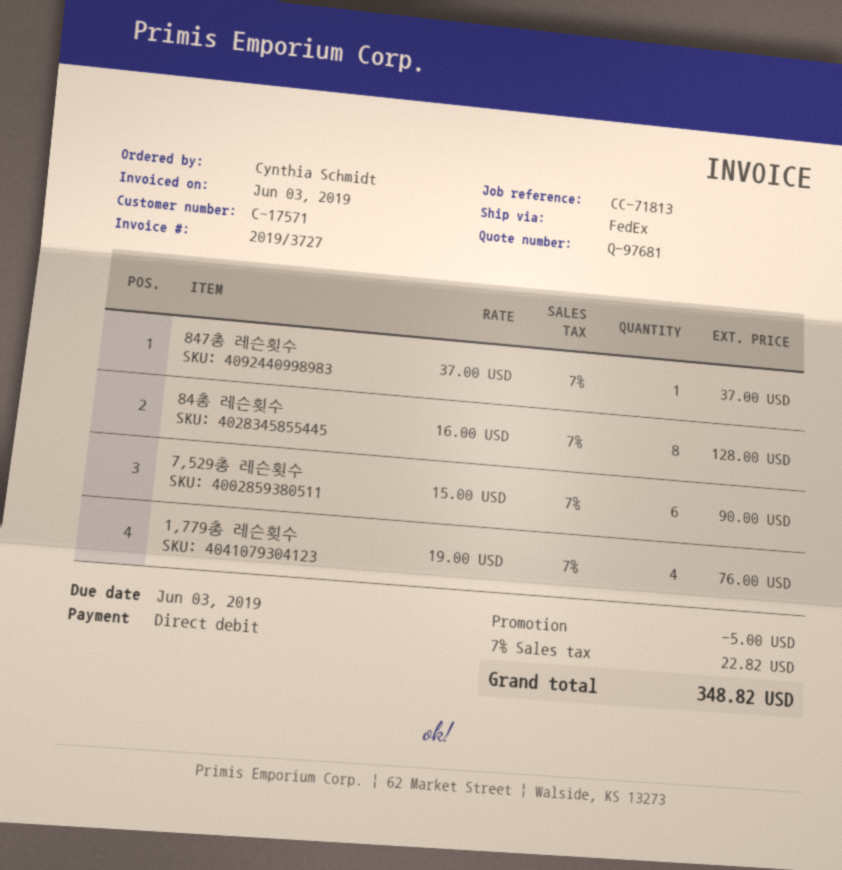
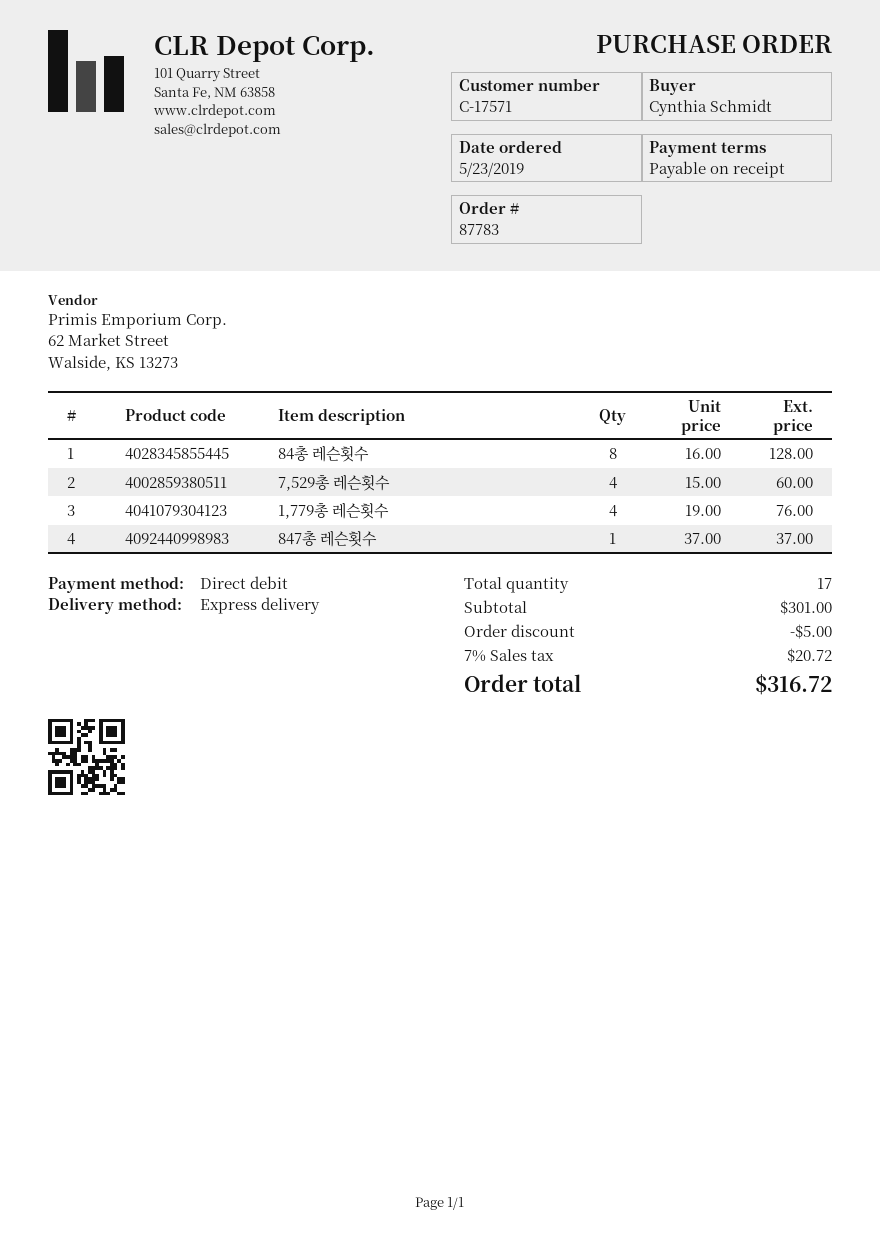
shipping method: FedEx -> express
7,529총 레슨횟수: 6 x 15.00 = 90.00 -> 4 x 15.00 = 60.00
tax: 7% = 22.82 -> 7% = 20.72
total: 348.82 -> 316.72

